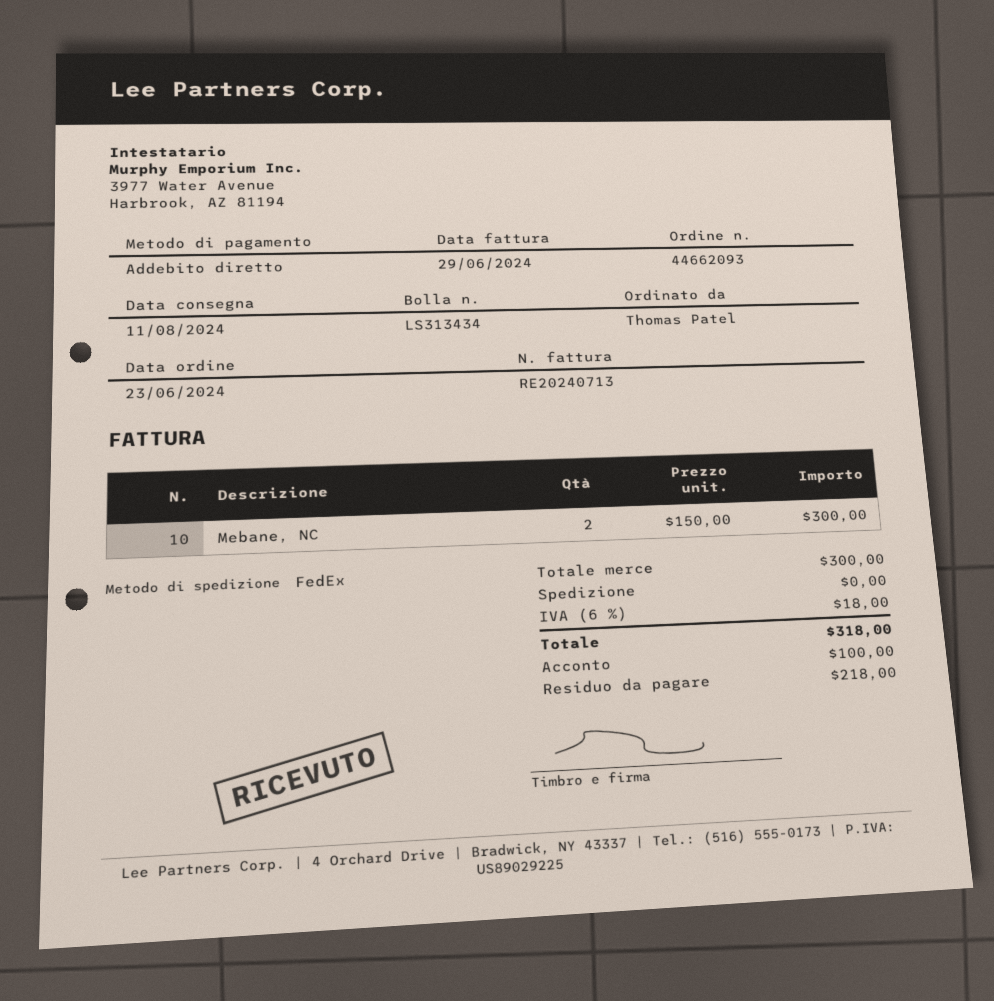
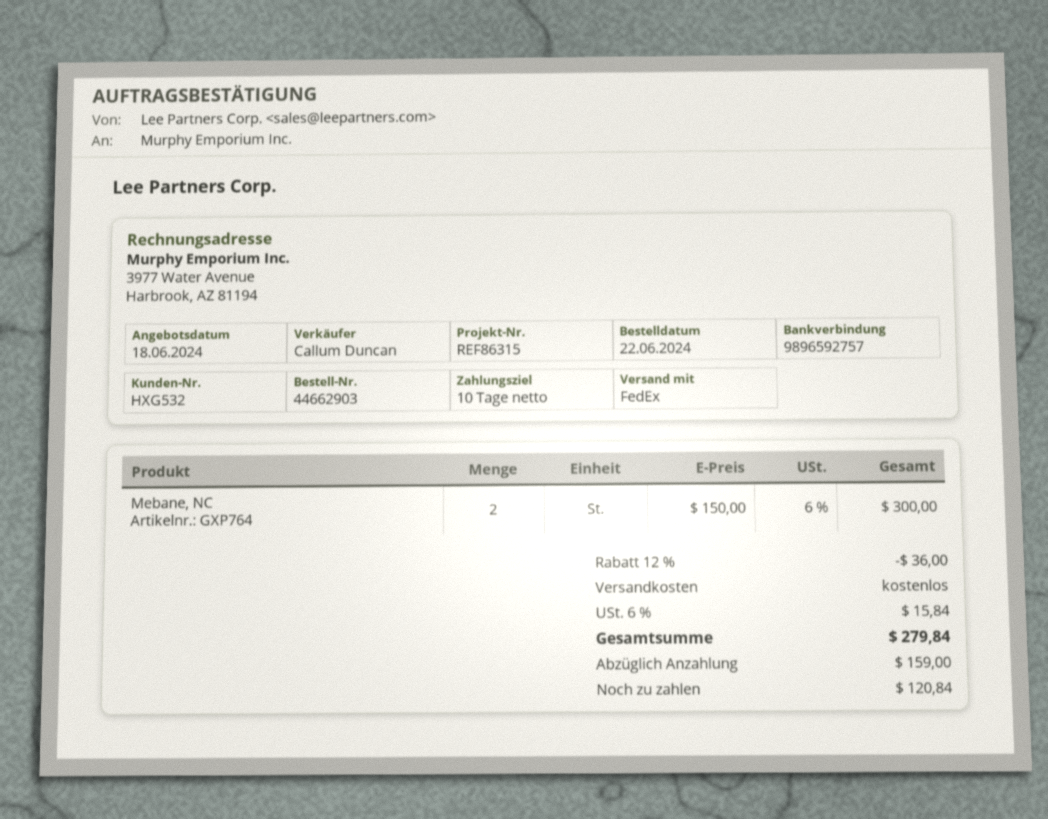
order number: 44662093 -> 44662903
order date: 2024-06-23 -> 2024-06-22
discount: none -> 12% = 36.00
tax: 6% = 18.00 -> 6% = 15.84
total: 318.00 -> 279.84
deposit: 100.00 -> 159.00
balance: 218.00 -> 120.84

